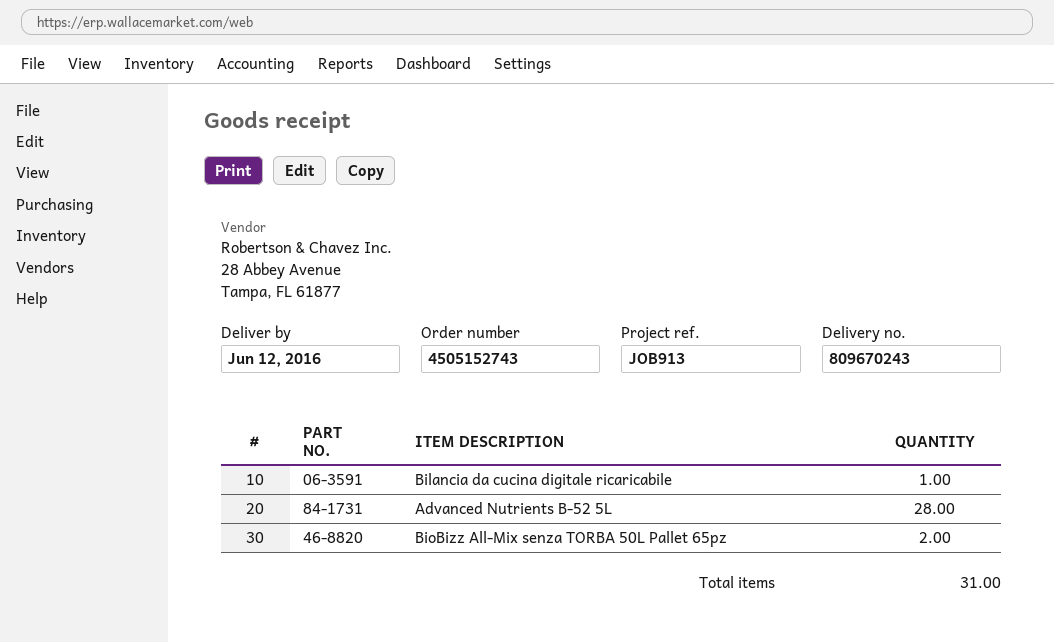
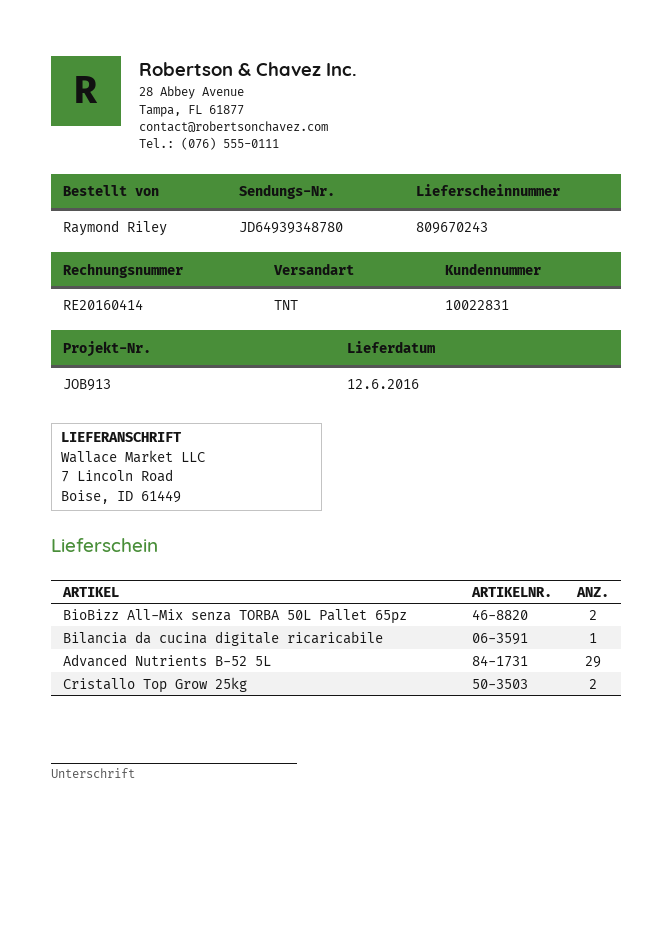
Advanced Nutrients B-52 5L: 28 -> 29
Cristallo Top Grow 25kg: none -> 2

